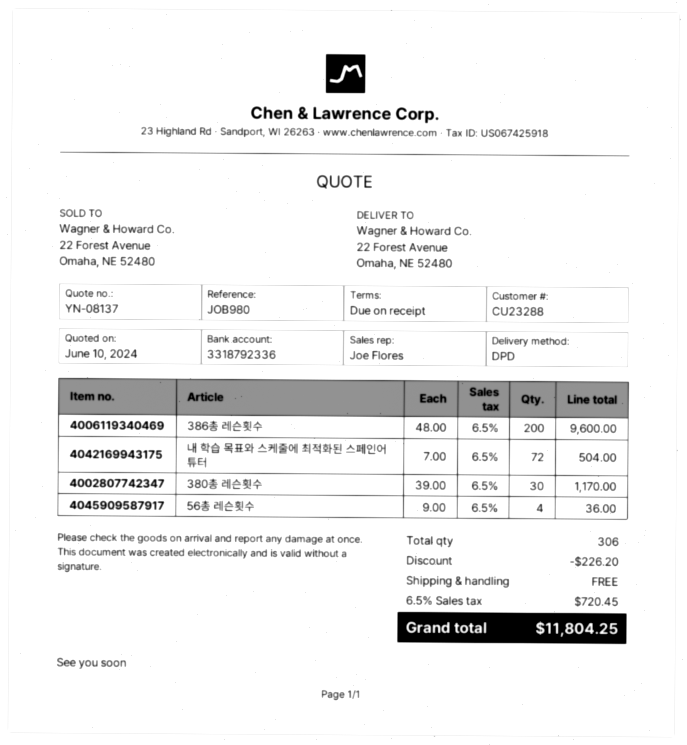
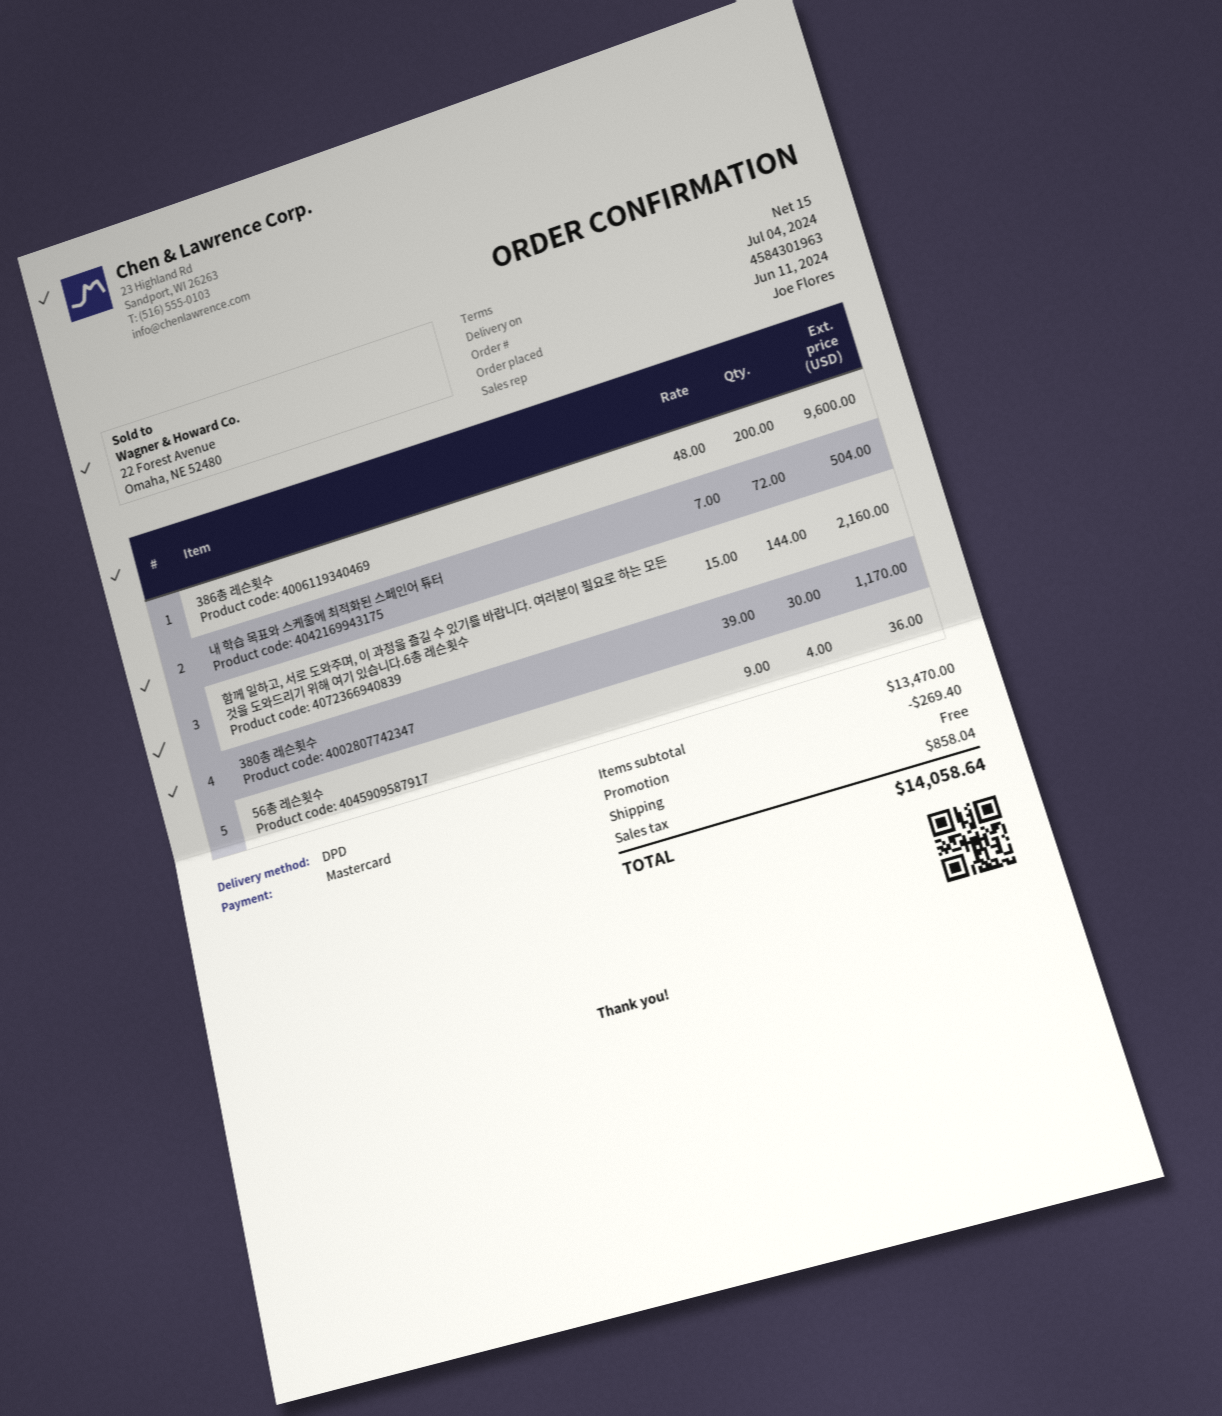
payment terms: on receipt -> 15 days
함께 일하고, 서로 도와주며, 이 과정을 즐길 수 있기를 바랍니다. 여러분이 필요로 하는 모든 것을 도와드리기 위해 여기 있습니다.6총 레슨횟수: none -> 144 x 15.00 = 2160.00
discount: 226.20 -> 269.40
tax: 720.45 -> 858.04
total: 11804.25 -> 14058.64

